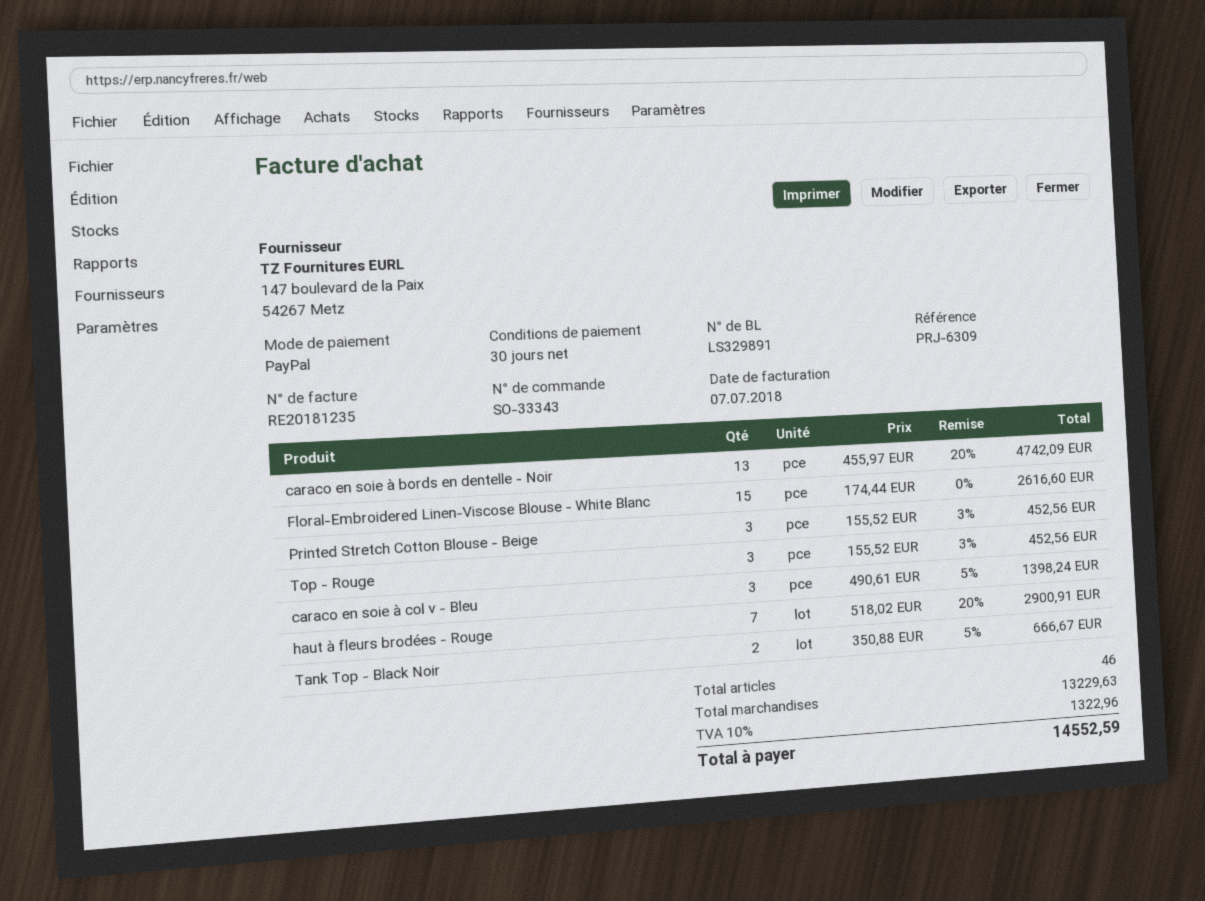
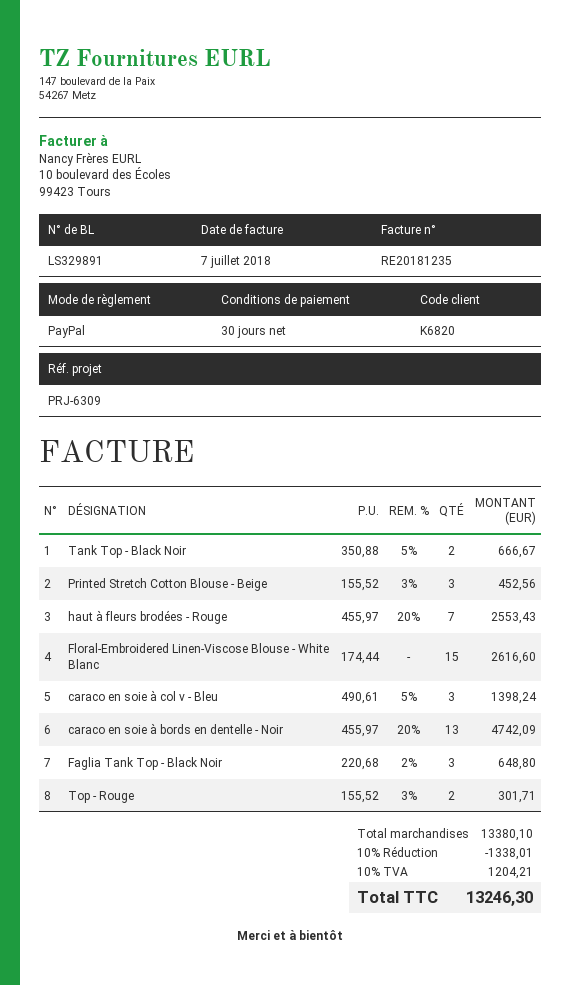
Top - Rouge: 3 x 155.52 - 3% = 452.56 -> 2 x 155.52 - 3% = 301.71
haut à fleurs brodées - Rouge: 7 x 518.02 - 20% = 2900.91 -> 7 x 455.97 - 20% = 2553.43
Faglia Tank Top - Black Noir: none -> 3 x 220.68 - 2% = 648.80
subtotal: 13229.63 -> 13380.10
discount: none -> 10% = 1338.01
tax: 10% = 1322.96 -> 10% = 1204.21
total: 14552.59 -> 13246.30

